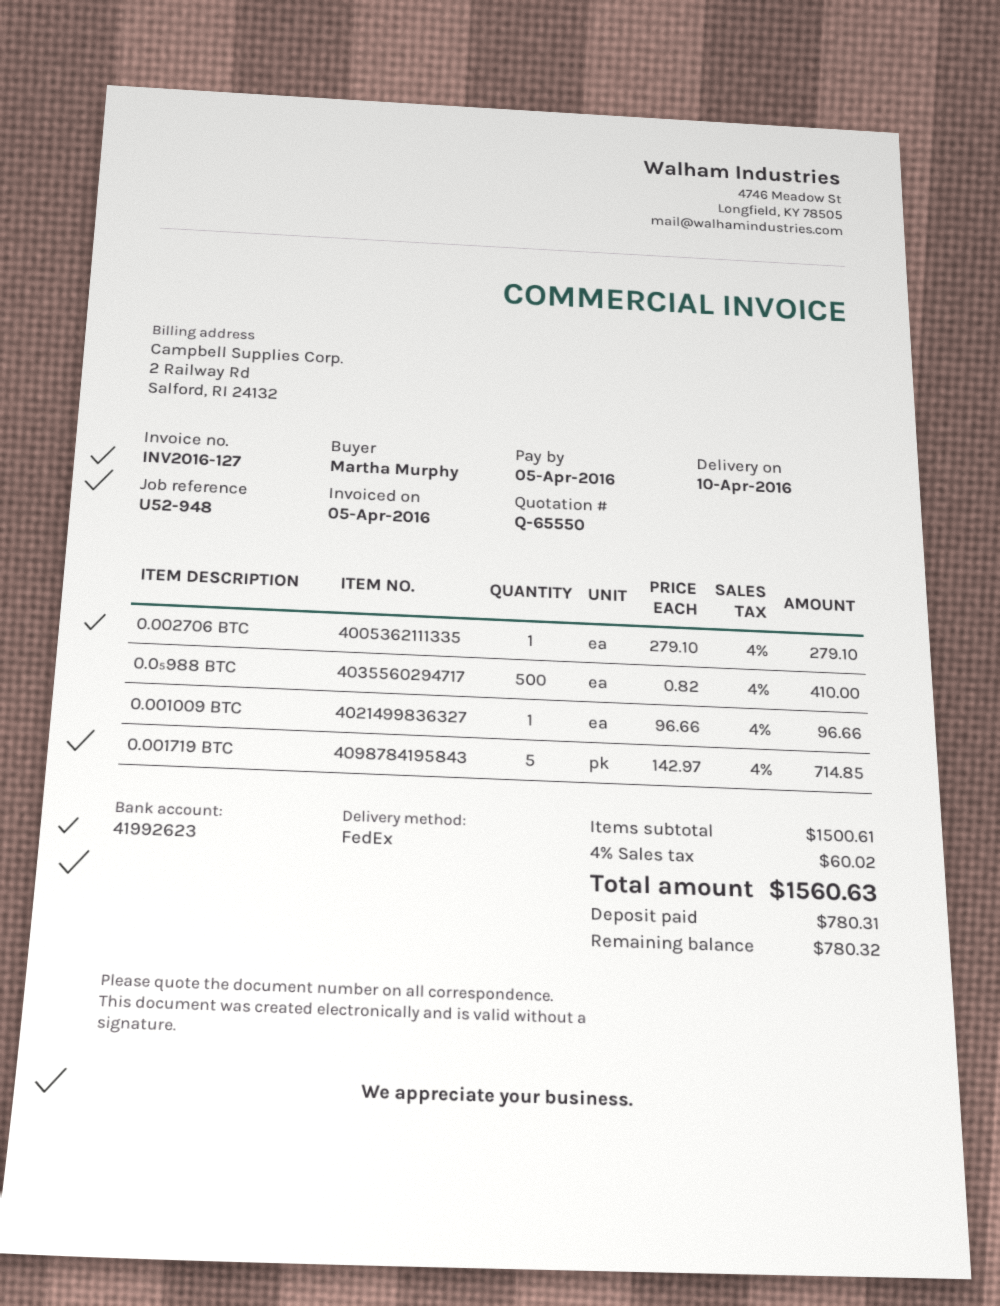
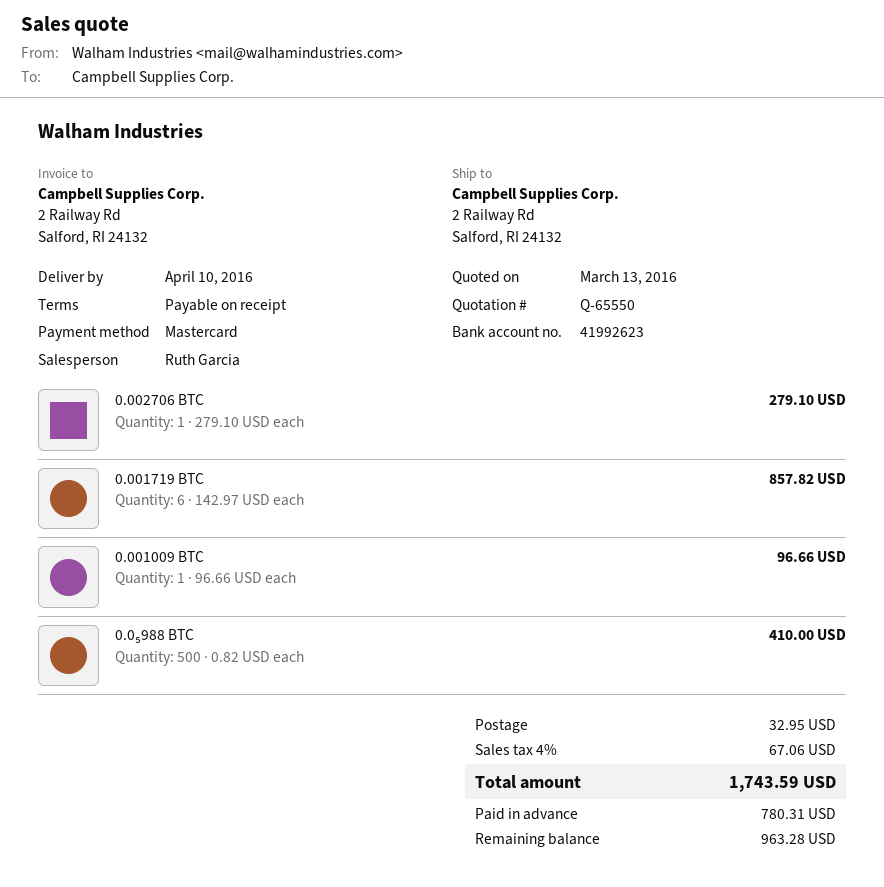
0.001719 BTC: 5 x 142.97 = 714.85 -> 6 x 142.97 = 857.82
shipping: none -> 32.95
tax: 4% = 60.02 -> 4% = 67.06
total: 1560.63 -> 1743.59
balance: 780.32 -> 963.28

